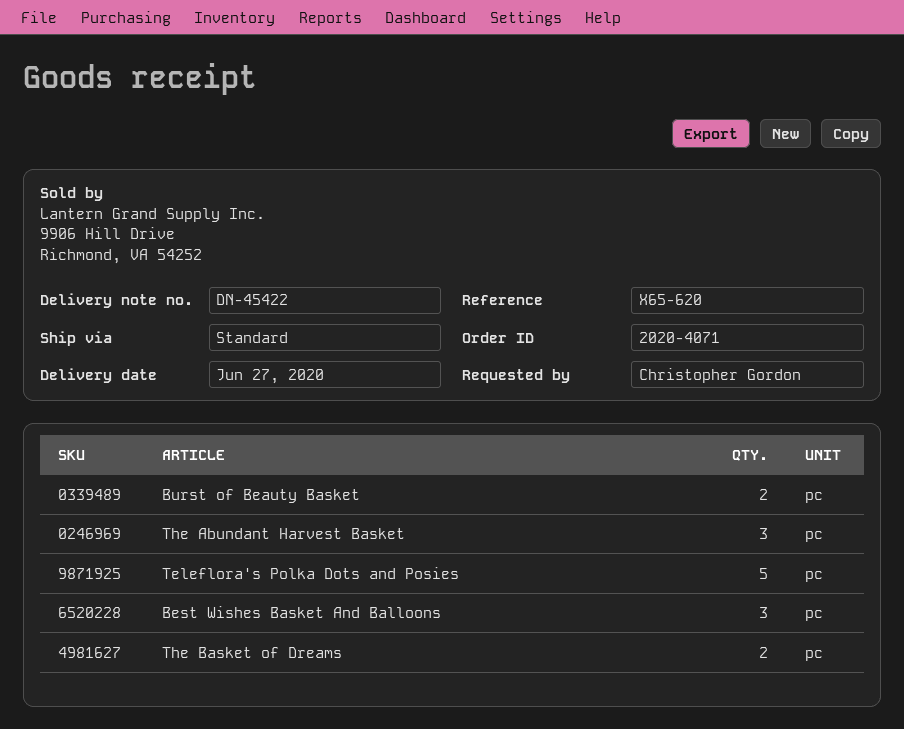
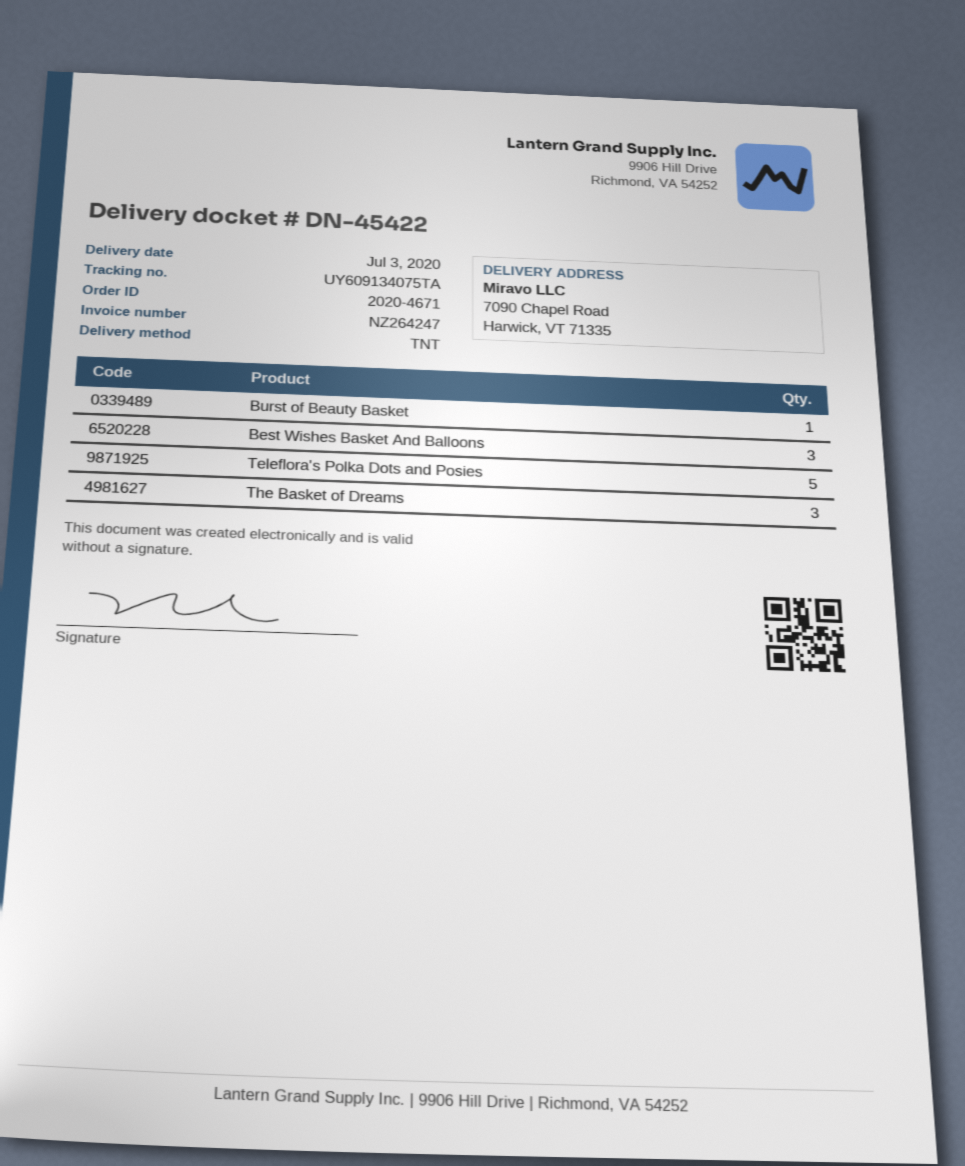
order number: 2020-4071 -> 2020-4671
delivery date: 2020-06-27 -> 2020-07-03
shipping method: standard -> TNT
Burst of Beauty Basket: 2 -> 1
The Abundant Harvest Basket: 3 -> none
The Basket of Dreams: 2 -> 3

